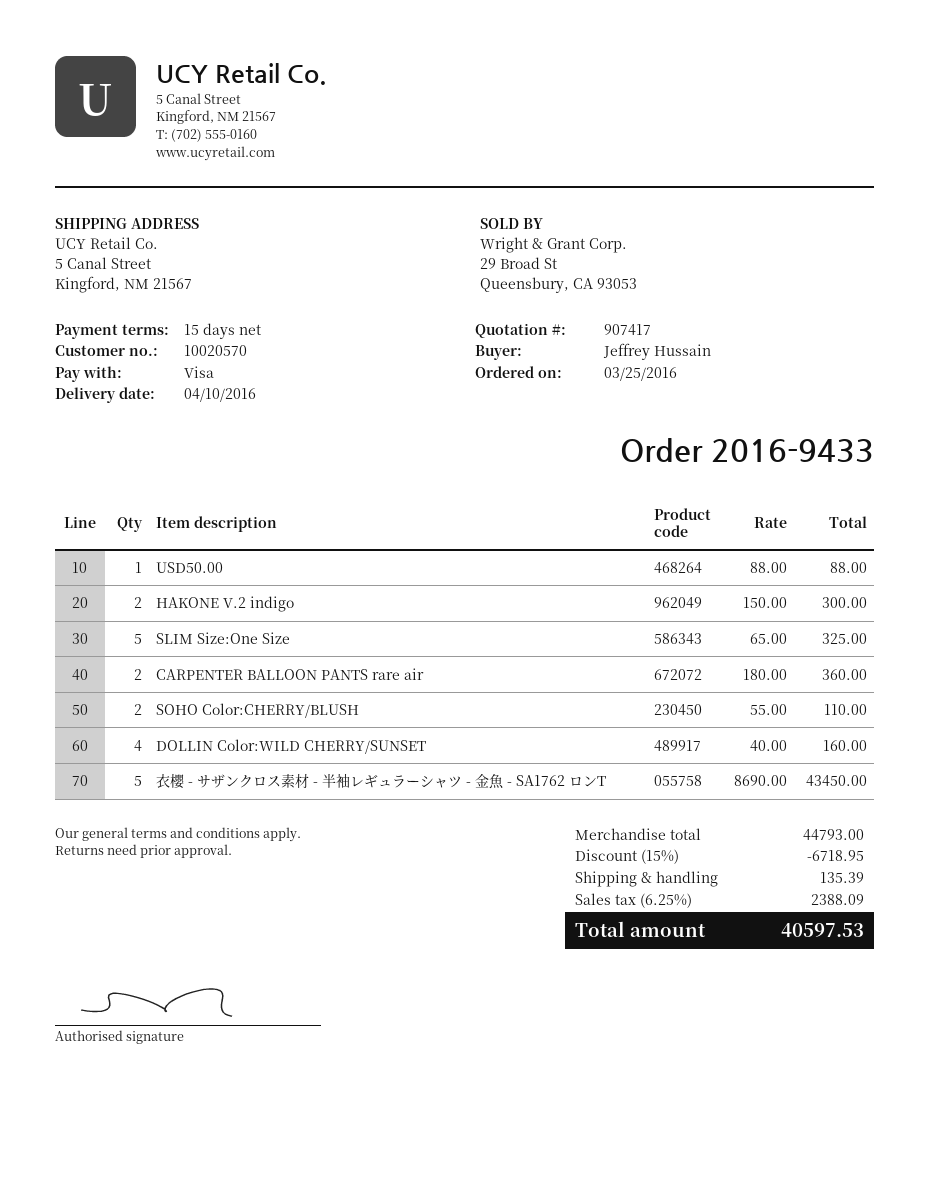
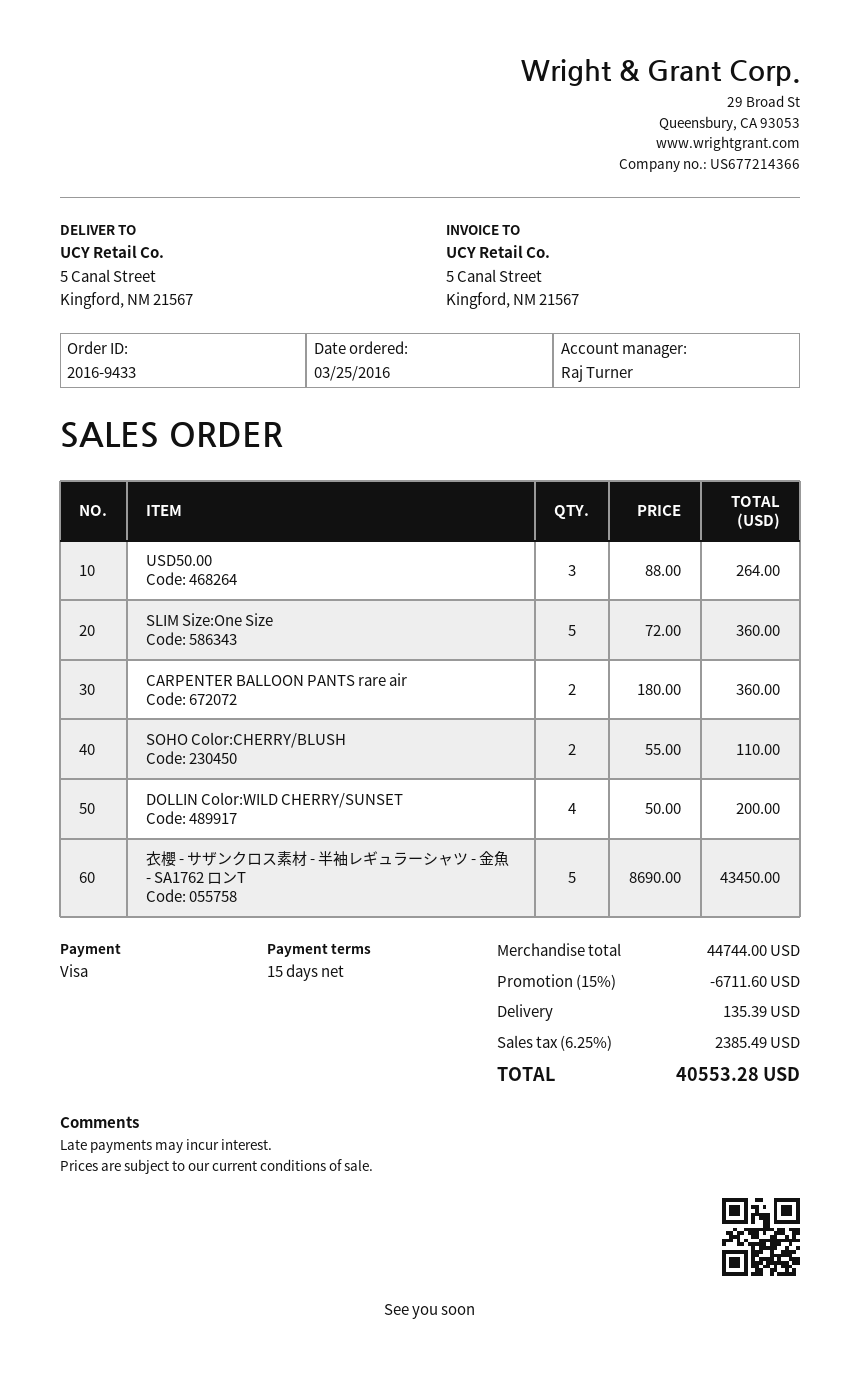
USD50.00: 1 x 88.00 = 88.00 -> 3 x 88.00 = 264.00
HAKONE V.2 indigo: 2 x 150.00 = 300.00 -> none
SLIM Size:One Size: 5 x 65.00 = 325.00 -> 5 x 72.00 = 360.00
DOLLIN Color:WILD CHERRY/SUNSET: 4 x 40.00 = 160.00 -> 4 x 50.00 = 200.00
subtotal: 44793.00 -> 44744.00
discount: 15% = 6718.95 -> 15% = 6711.60
tax: 6.25% = 2388.09 -> 6.25% = 2385.49
total: 40597.53 -> 40553.28

